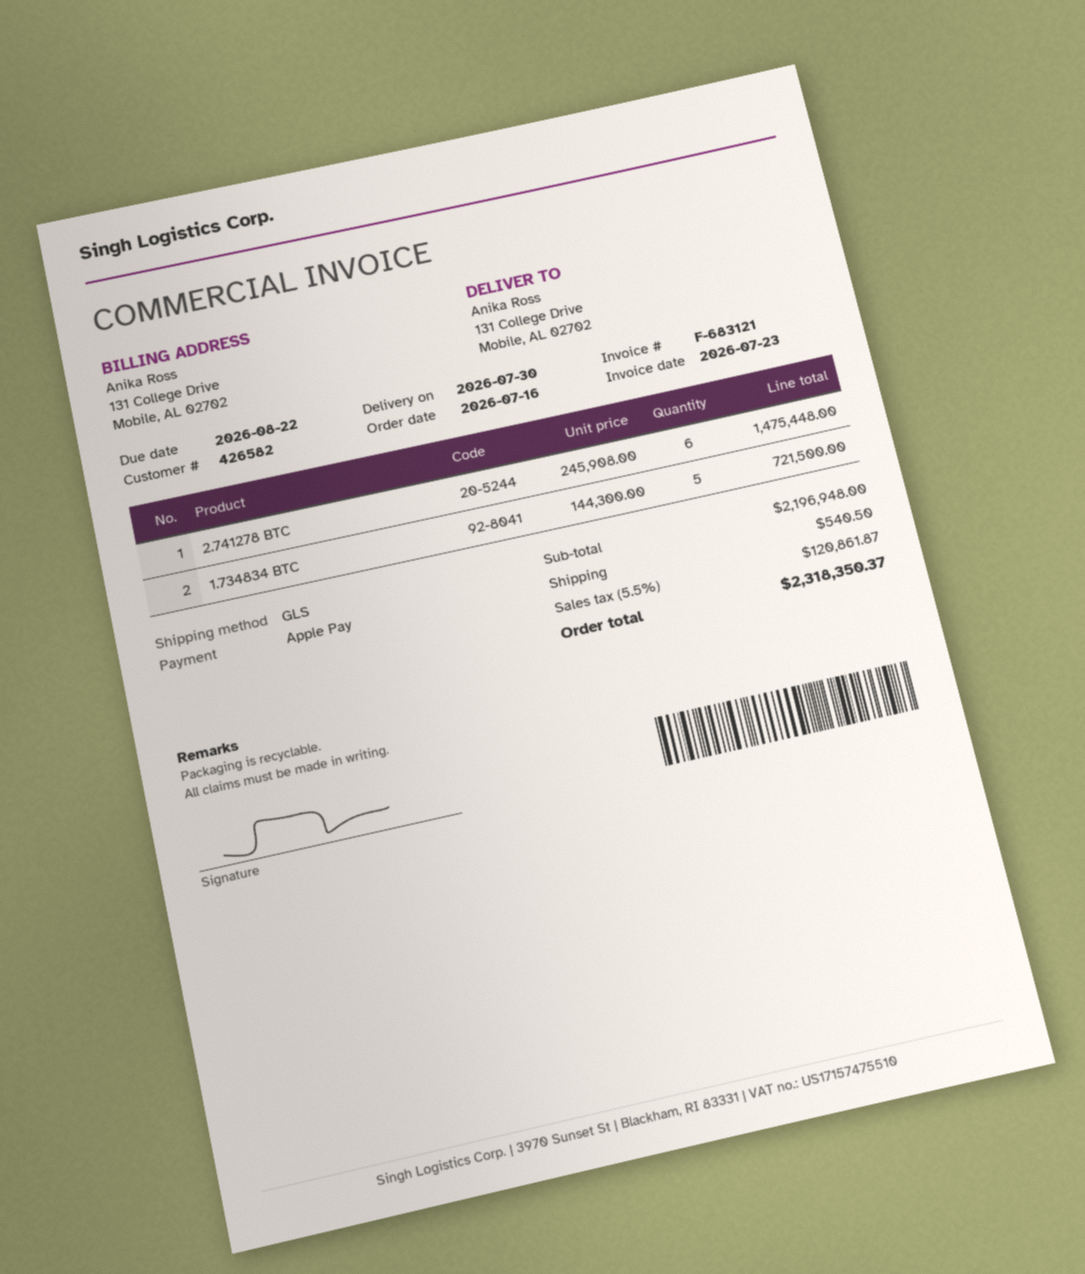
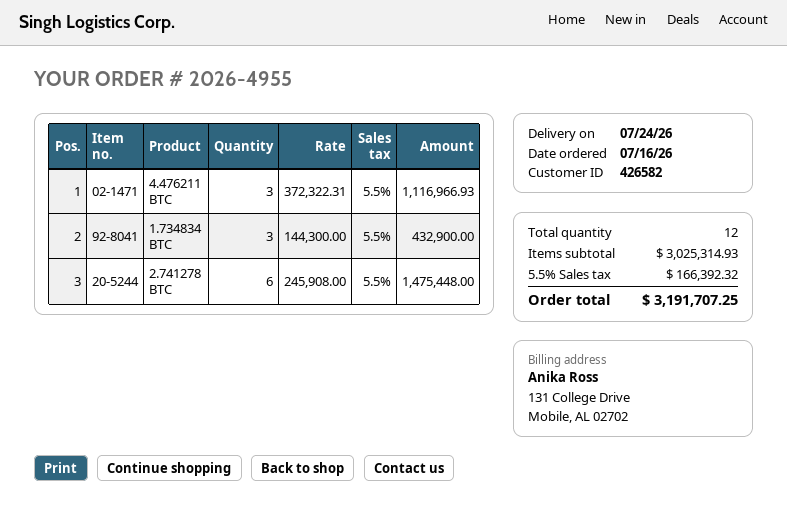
delivery date: 2026-07-30 -> 2026-07-24
1.734834 BTC: 5 x 144300.00 = 721500.00 -> 3 x 144300.00 = 432900.00
4.476211 BTC: none -> 3 x 372322.31 = 1116966.93
subtotal: 2196948.00 -> 3025314.93
shipping: 540.50 -> none
tax: 5.5% = 120861.87 -> 5.5% = 166392.32
total: 2318350.37 -> 3191707.25

